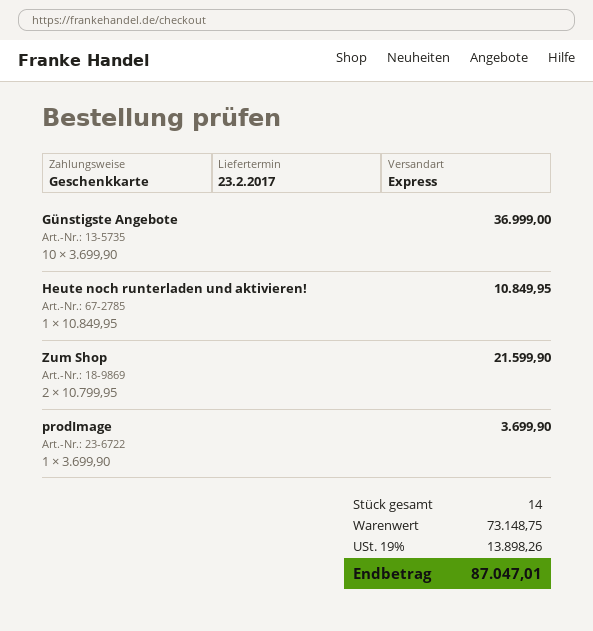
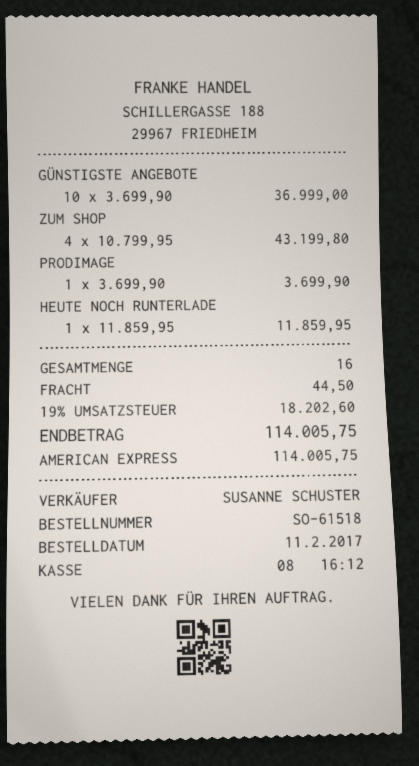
payment method: gift card -> American Express
Heute noch runterladen und aktivieren!: 1 x 10849.95 = 10849.95 -> 1 x 11859.95 = 11859.95
Zum Shop: 2 x 10799.95 = 21599.90 -> 4 x 10799.95 = 43199.80
total quantity: 14 -> 16
shipping: none -> 44.50
tax: 19% = 13898.26 -> 19% = 18202.60
total: 87047.01 -> 114005.75

